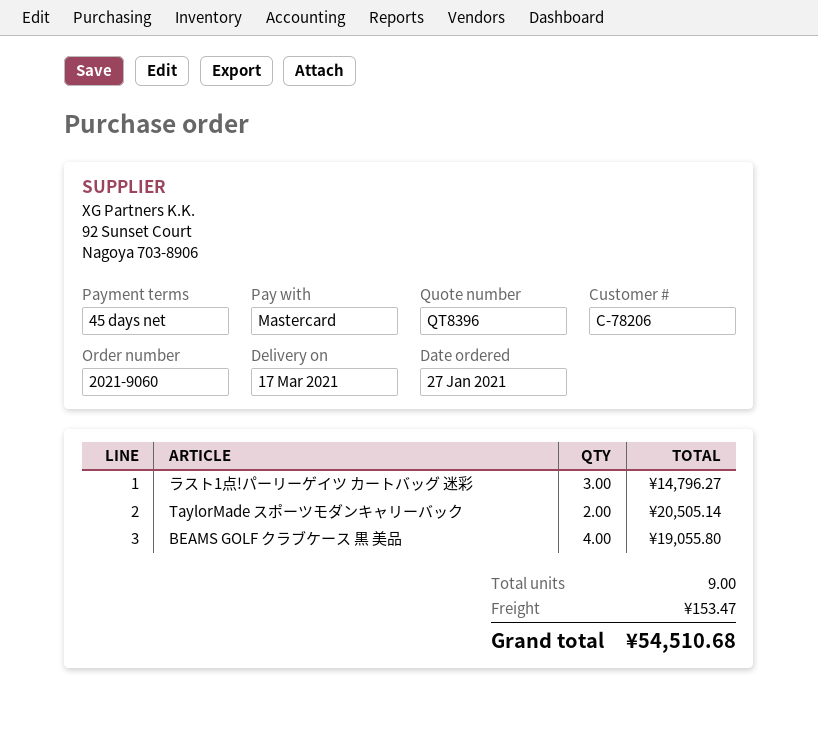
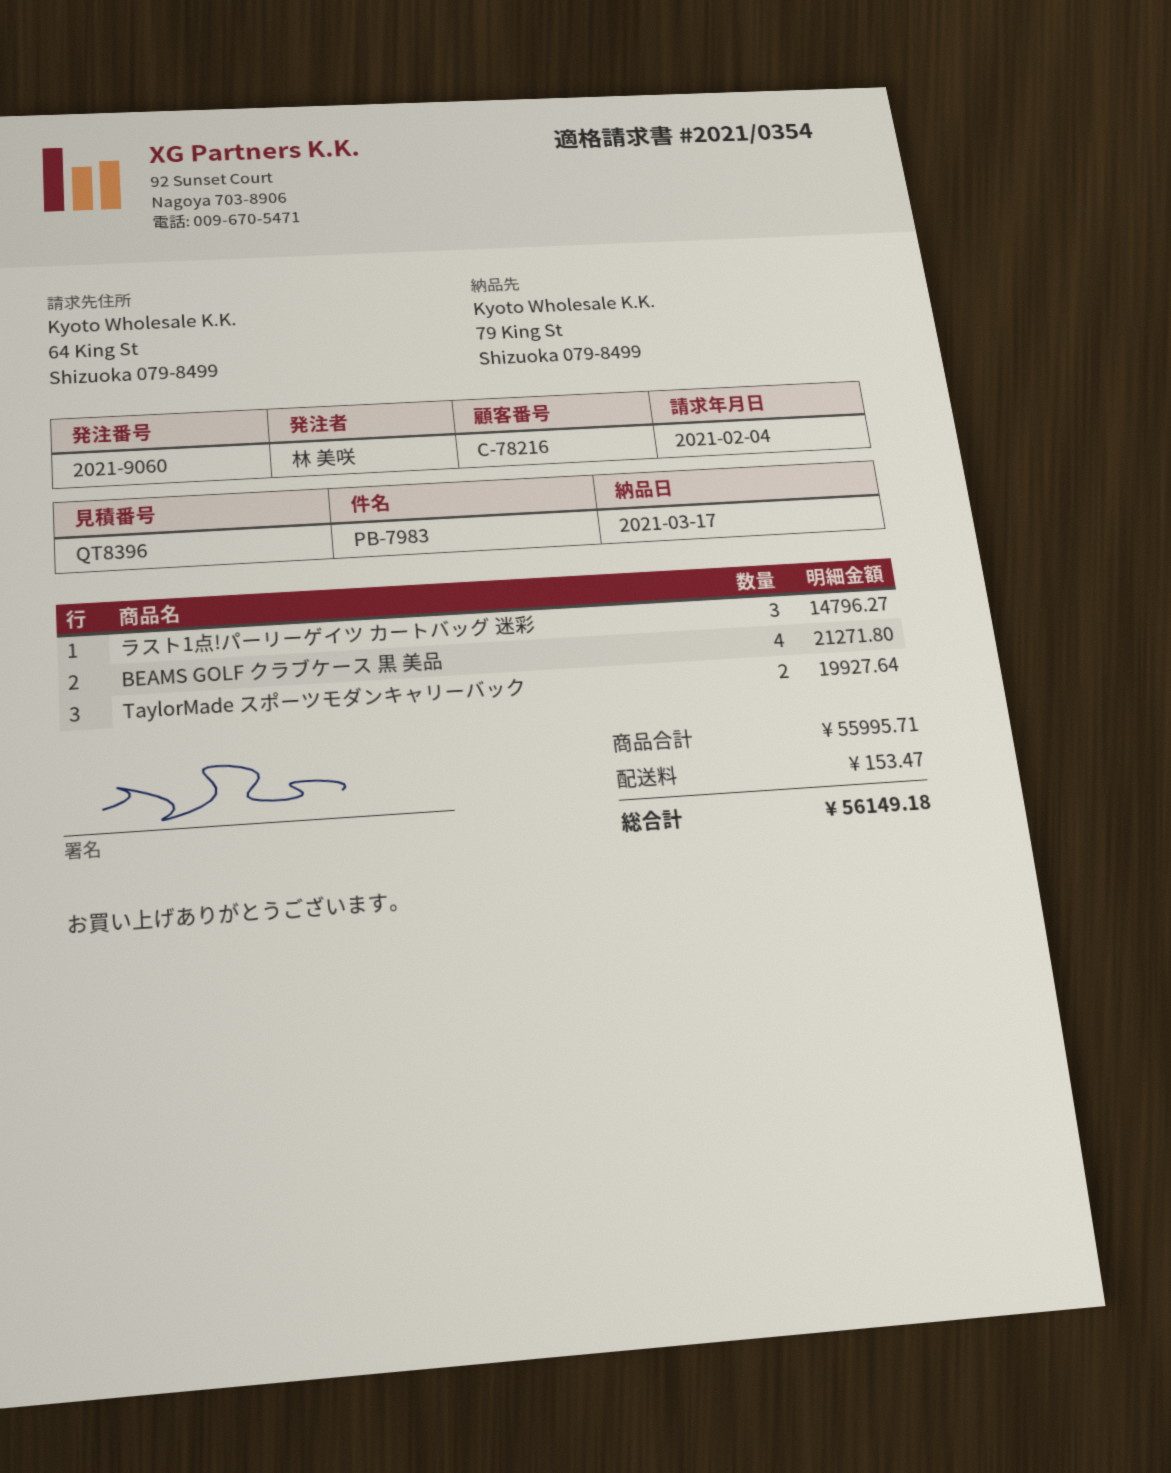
customer number: C-78206 -> C-78216
TaylorMade スポーツモダンキャリーバック: 2 for 20505.14 -> 2 for 19927.64
BEAMS GOLF クラブケース 黒 美品: 4 for 19055.80 -> 4 for 21271.80
total: 54510.68 -> 56149.18

